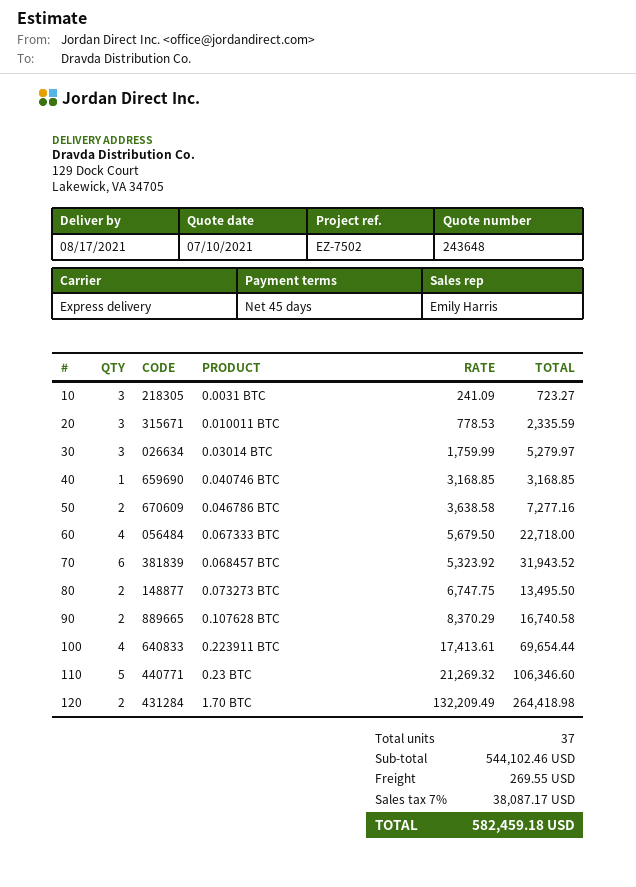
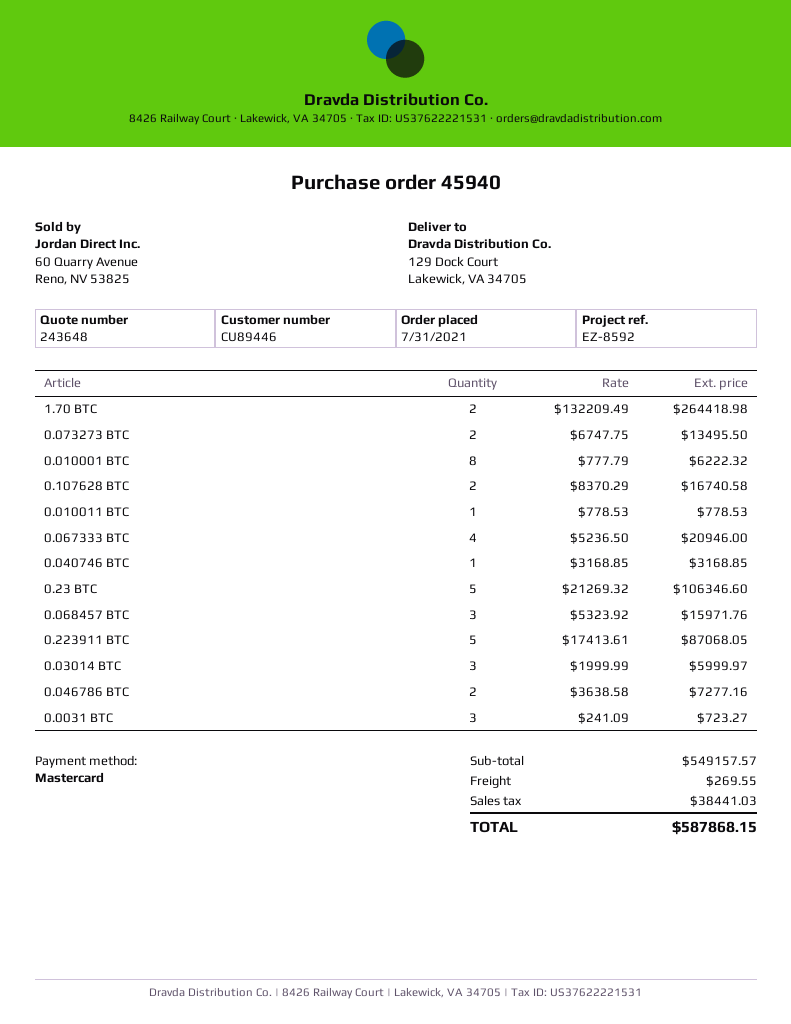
reference: EZ-7502 -> EZ-8592
0.010011 BTC: 3 x 778.53 = 2335.59 -> 1 x 778.53 = 778.53
0.03014 BTC: 3 x 1759.99 = 5279.97 -> 3 x 1999.99 = 5999.97
0.067333 BTC: 4 x 5679.50 = 22718.00 -> 4 x 5236.50 = 20946.00
0.068457 BTC: 6 x 5323.92 = 31943.52 -> 3 x 5323.92 = 15971.76
0.223911 BTC: 4 x 17413.61 = 69654.44 -> 5 x 17413.61 = 87068.05
0.010001 BTC: none -> 8 x 777.79 = 6222.32
subtotal: 544102.46 -> 549157.57
tax: 38087.17 -> 38441.03
total: 582459.18 -> 587868.15

